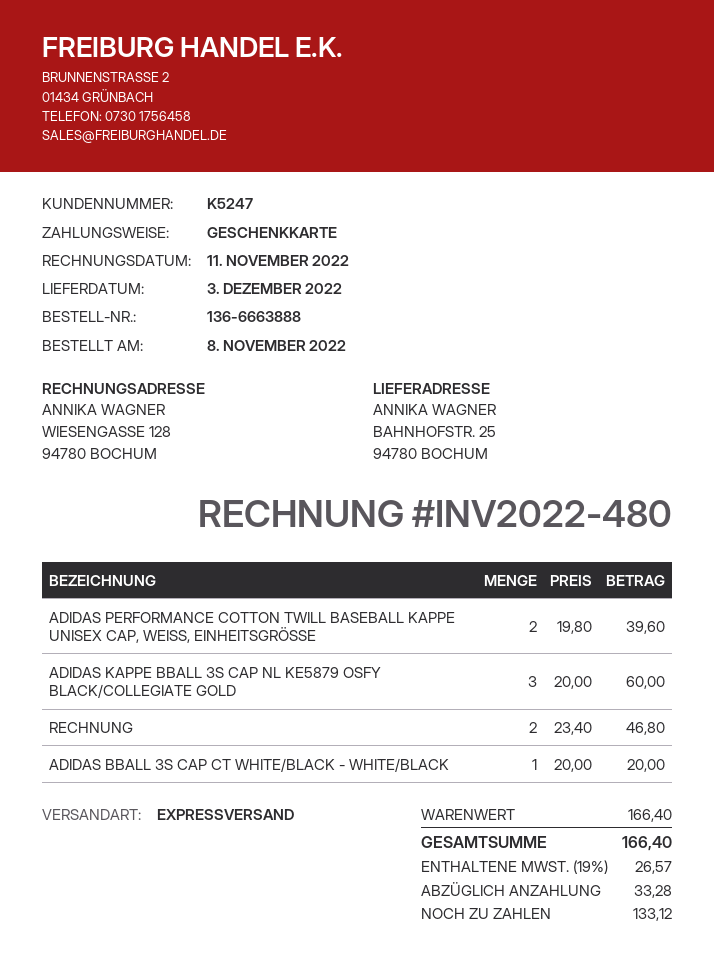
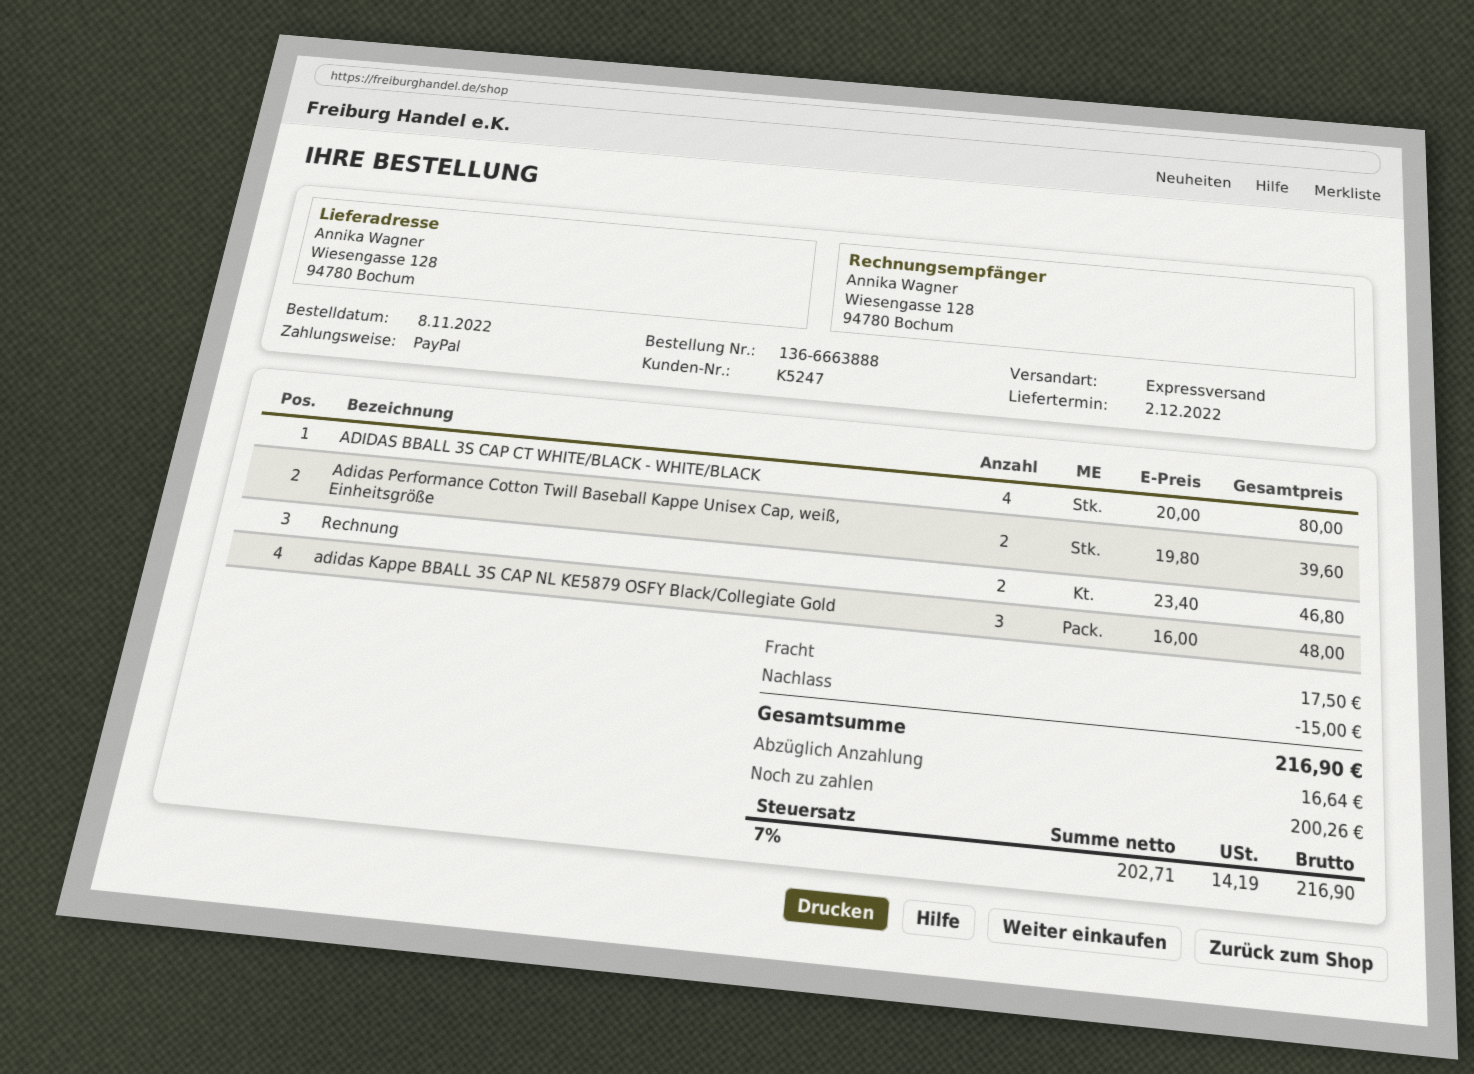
delivery date: 2022-12-03 -> 2022-12-02
payment method: gift card -> PayPal
ship to: BAHNHOFSTR. 25, 94780 BOCHUM -> Wiesengasse 128, 94780 Bochum
ADIDAS KAPPE BBALL 3S CAP NL KE5879 OSFY BLACK/COLLEGIATE GOLD: 3 x 20.00 = 60.00 -> 3 x 16.00 = 48.00
ADIDAS BBALL 3S CAP CT WHITE/BLACK - WHITE/BLACK: 1 x 20.00 = 20.00 -> 4 x 20.00 = 80.00
discount: none -> 15.00
shipping: none -> 17.50
tax: 19% = 26.57 -> 7% = 14.19
total: 166.40 -> 216.90
deposit: 33.28 -> 16.64
balance: 133.12 -> 200.26

